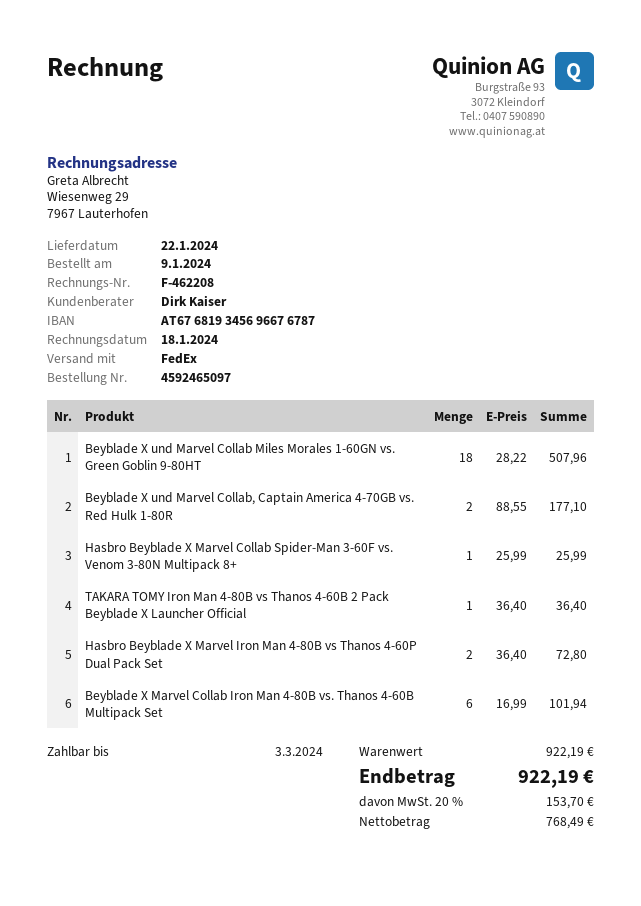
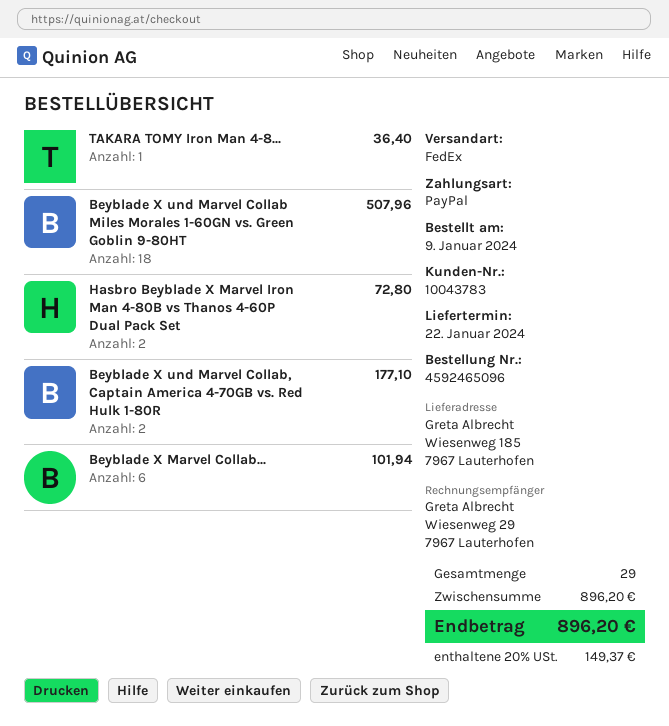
order number: 4592465097 -> 4592465096
Hasbro Beyblade X Marvel Collab Spider-Man 3-60F vs. Venom 3-80N Multipack 8+: 1 for 25.99 -> none
subtotal: 922.19 -> 896.20
tax: 20% = 153.70 -> 20% = 149.37
total: 922.19 -> 896.20

